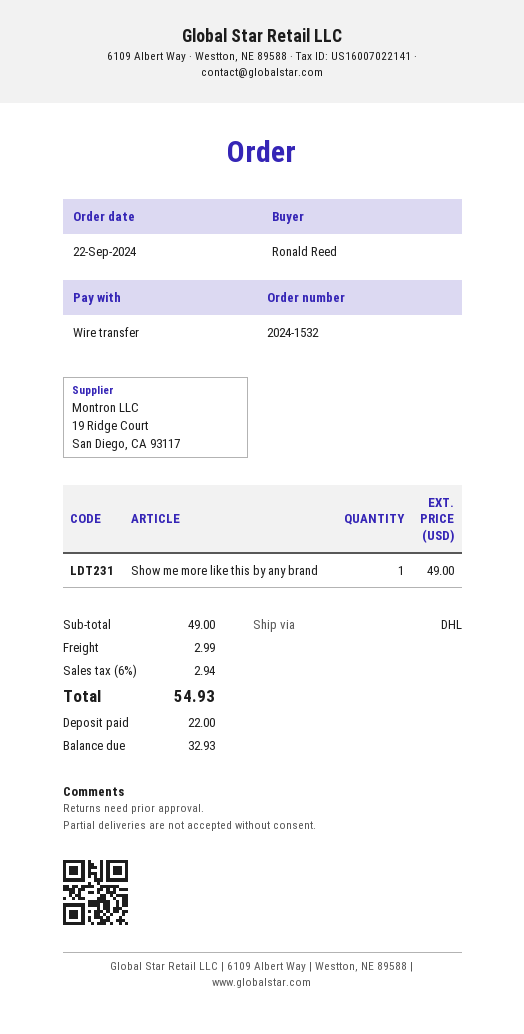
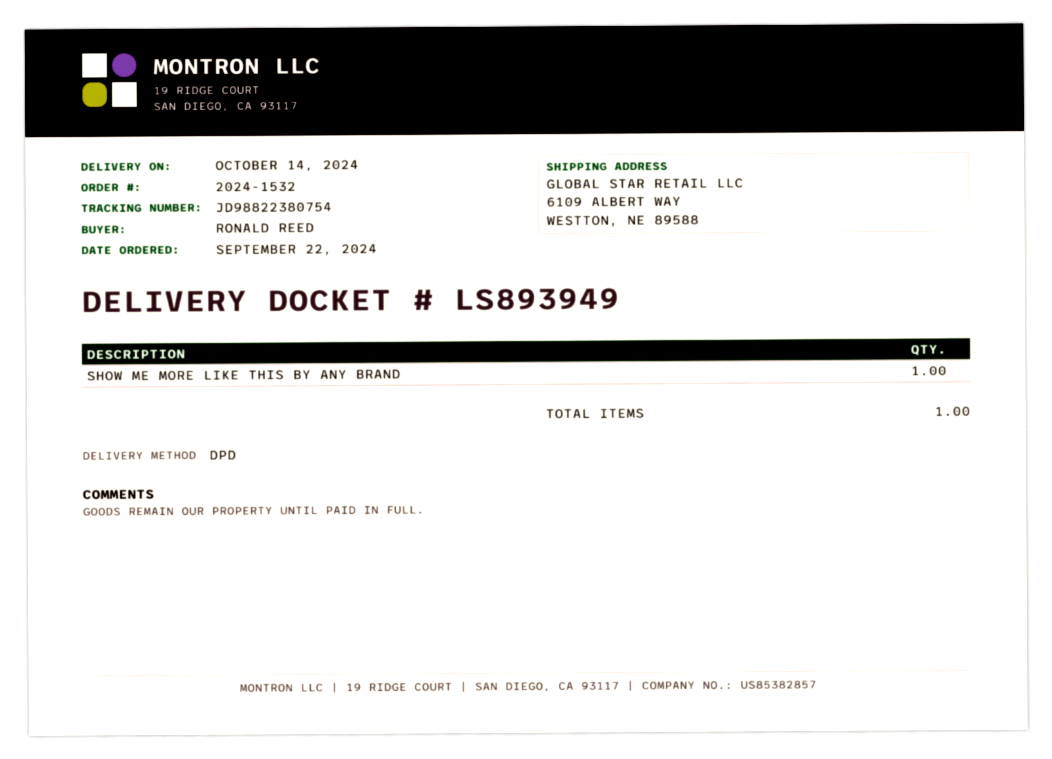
shipping method: DHL -> DPD

